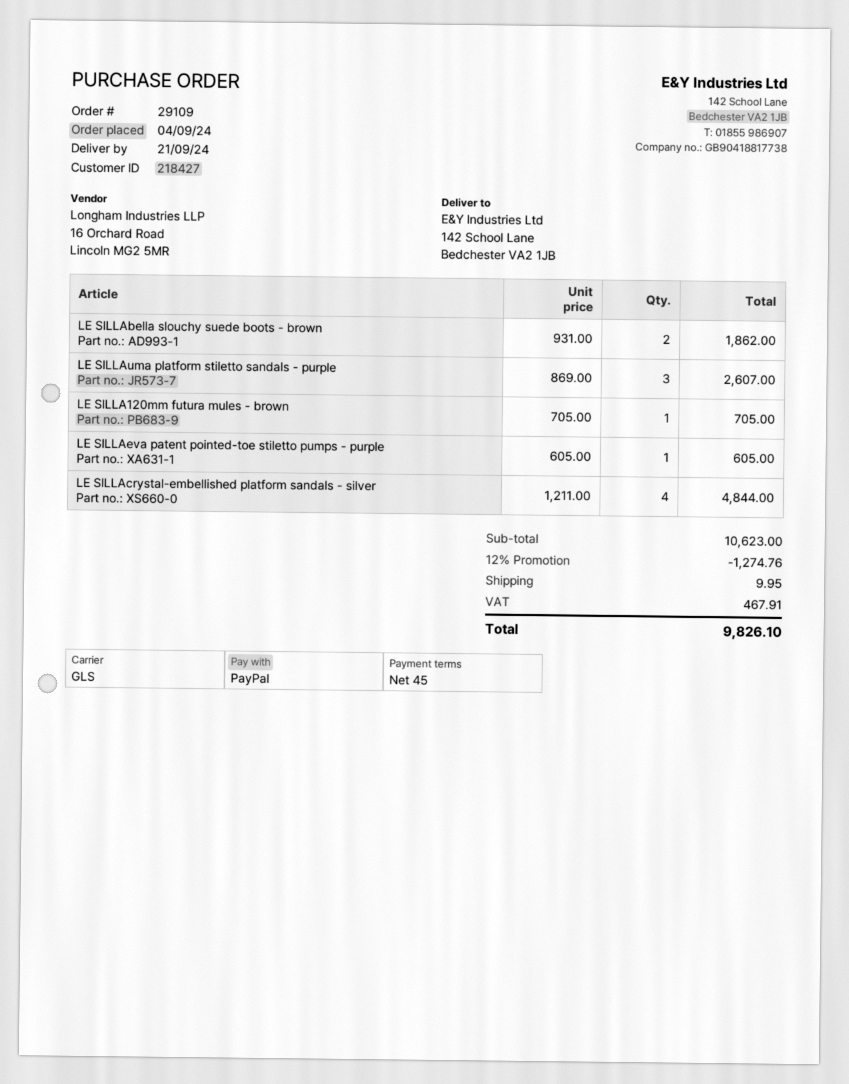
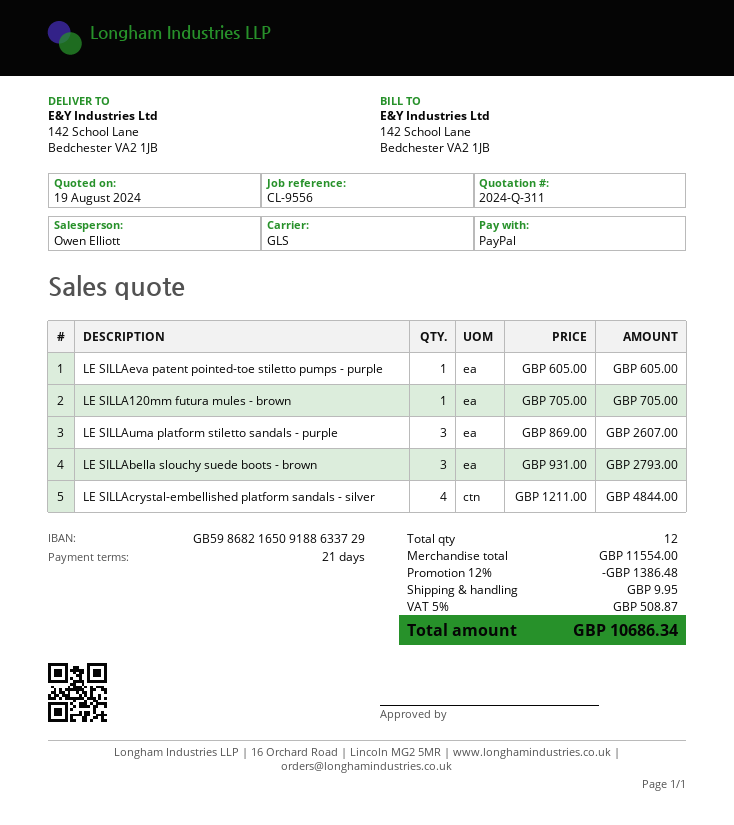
payment terms: 45 days -> 21 days
LE SILLAbella slouchy suede boots - brown: 2 x 931.00 = 1862.00 -> 3 x 931.00 = 2793.00
subtotal: 10623.00 -> 11554.00
discount: 12% = 1274.76 -> 12% = 1386.48
tax: 467.91 -> 508.87
total: 9826.10 -> 10686.34

